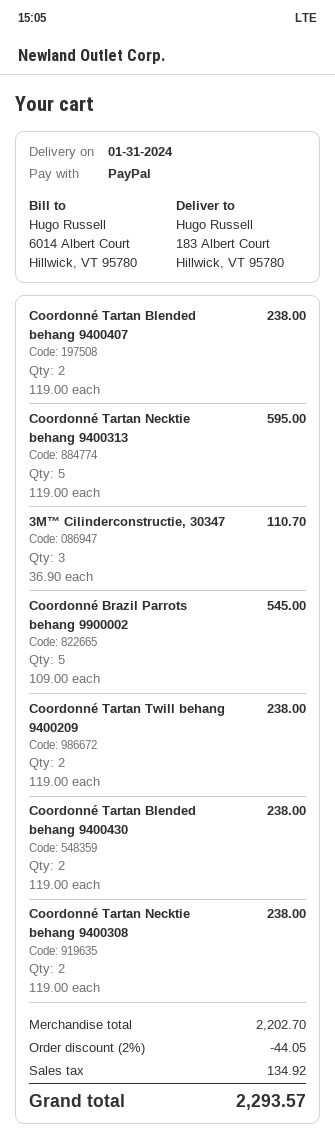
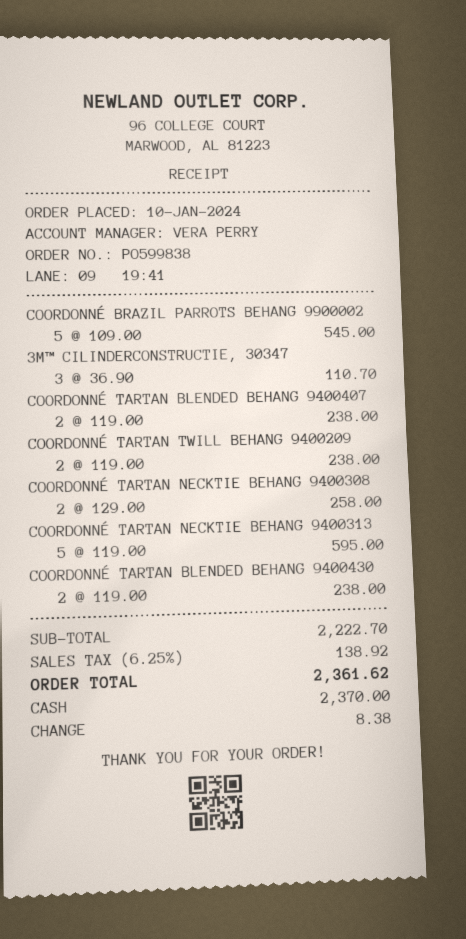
payment method: PayPal -> cash
Coordonné Tartan Necktie behang 9400308: 2 x 119.00 = 238.00 -> 2 x 129.00 = 258.00
subtotal: 2202.70 -> 2222.70
discount: 2% = 44.05 -> none
tax: 134.92 -> 138.92
total: 2293.57 -> 2361.62

